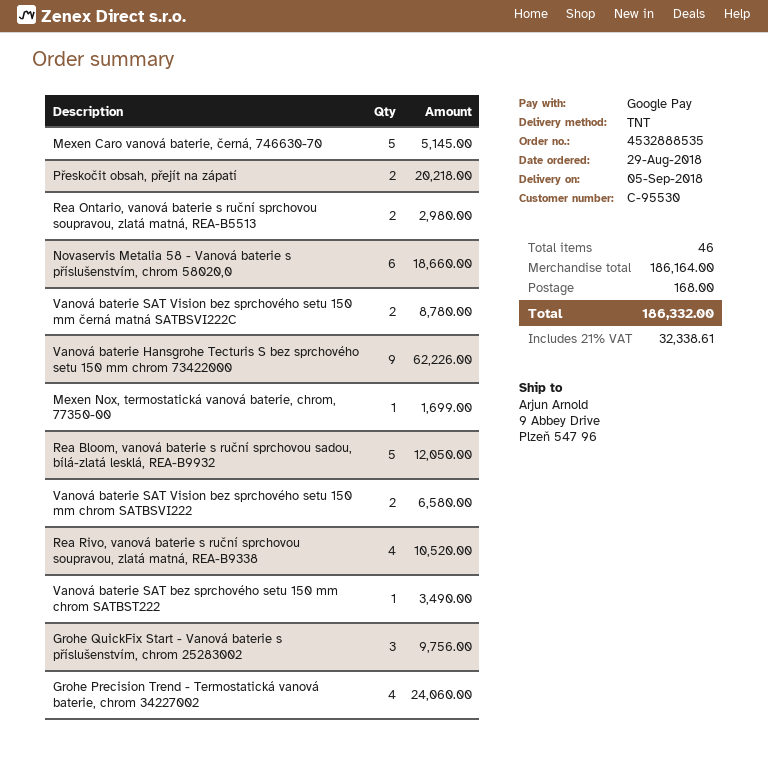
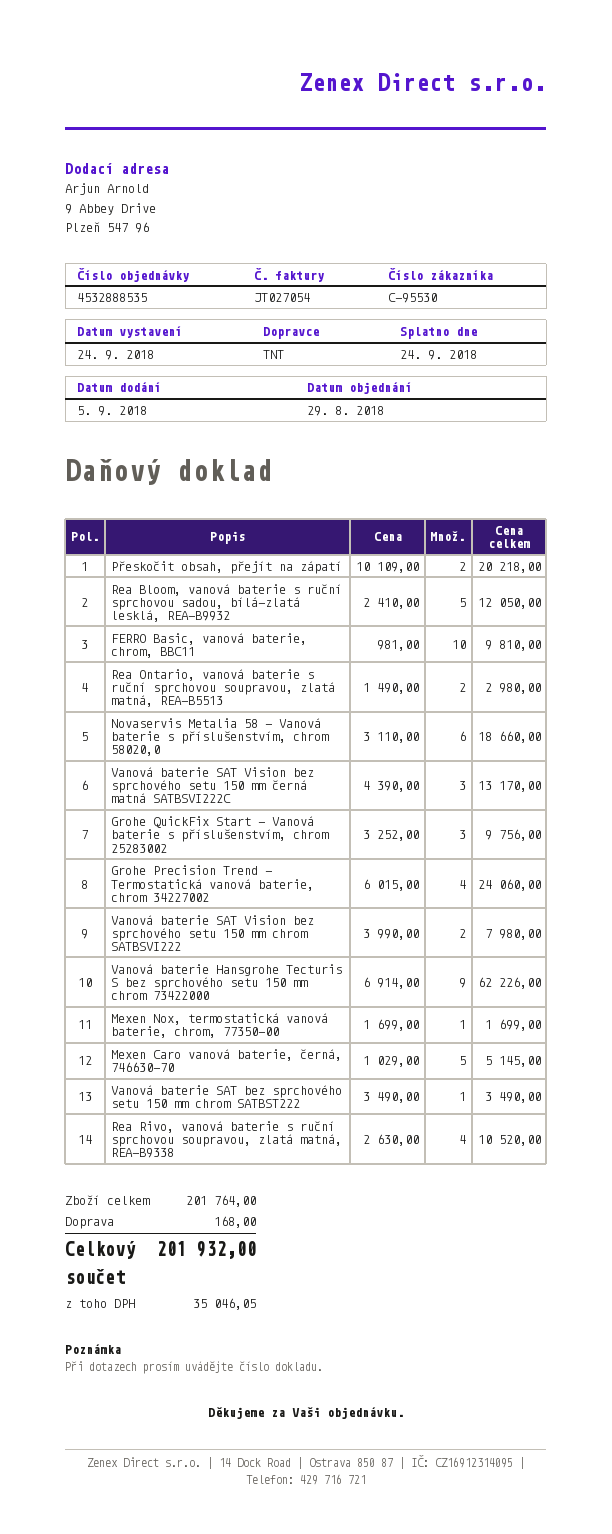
Vanová baterie SAT Vision bez sprchového setu 150 mm černá matná SATBSVI222C: 2 for 8780.00 -> 3 for 13170.00
Vanová baterie SAT Vision bez sprchového setu 150 mm chrom SATBSVI222: 2 for 6580.00 -> 2 for 7980.00
FERRO Basic, vanová baterie, chrom, BBC11: none -> 10 for 9810.00
subtotal: 186164.00 -> 201764.00
tax: 32338.61 -> 35046.05
total: 186332.00 -> 201932.00

